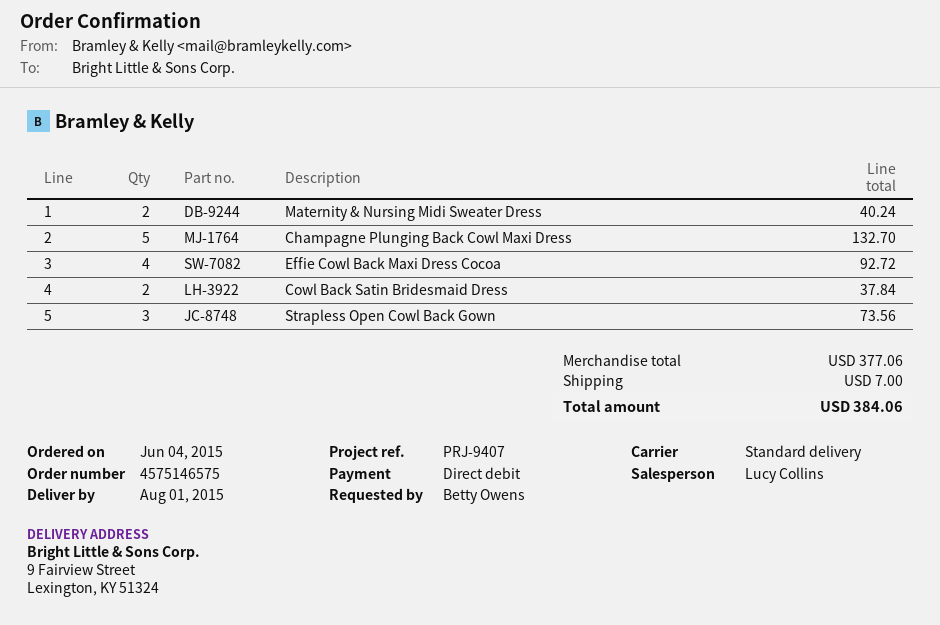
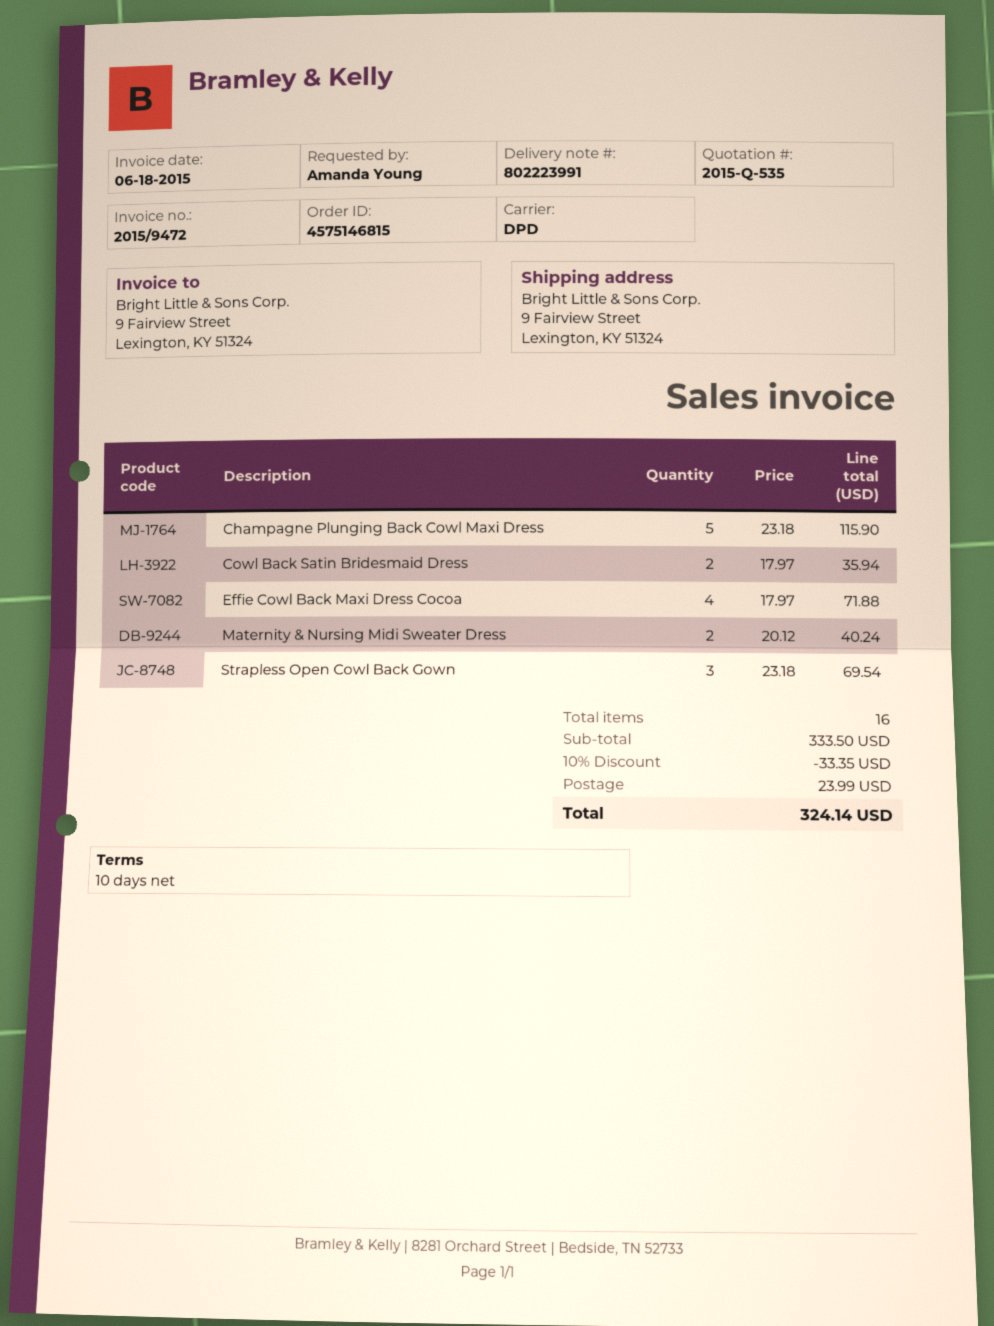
order number: 4575146575 -> 4575146815
ordered by: Betty Owens -> Amanda Young
shipping method: standard -> DPD
Champagne Plunging Back Cowl Maxi Dress: 5 for 132.70 -> 5 for 115.90
Effie Cowl Back Maxi Dress Cocoa: 4 for 92.72 -> 4 for 71.88
Cowl Back Satin Bridesmaid Dress: 2 for 37.84 -> 2 for 35.94
Strapless Open Cowl Back Gown: 3 for 73.56 -> 3 for 69.54
subtotal: 377.06 -> 333.50
discount: none -> 10% = 33.35
shipping: 7.00 -> 23.99
total: 384.06 -> 324.14

